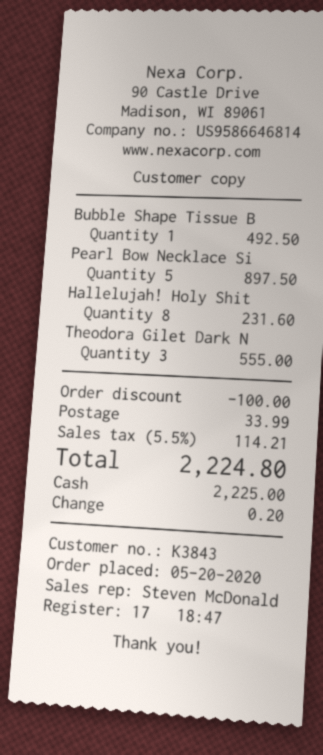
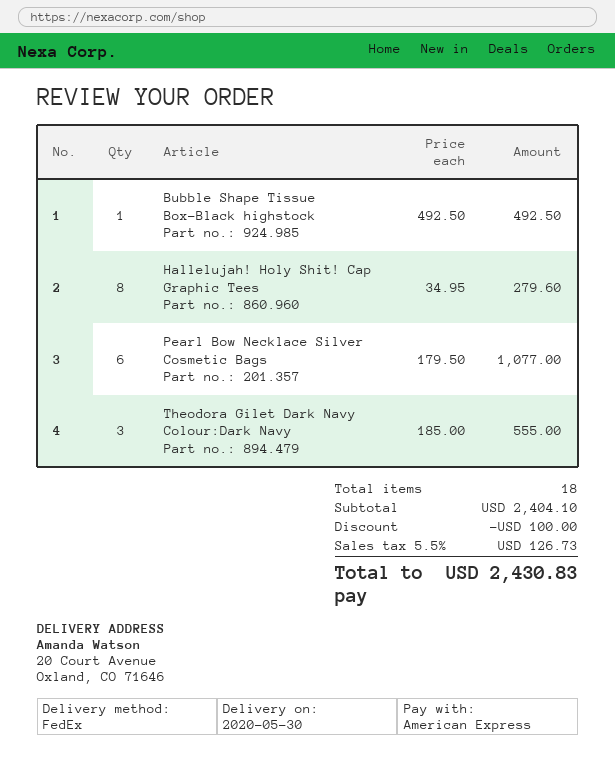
payment method: cash -> American Express
Pearl Bow Necklace Si: 5 for 897.50 -> 6 for 1077.00
Hallelujah! Holy Shit: 8 for 231.60 -> 8 for 279.60
shipping: 33.99 -> none
tax: 5.5% = 114.21 -> 5.5% = 126.73
total: 2224.80 -> 2430.83

